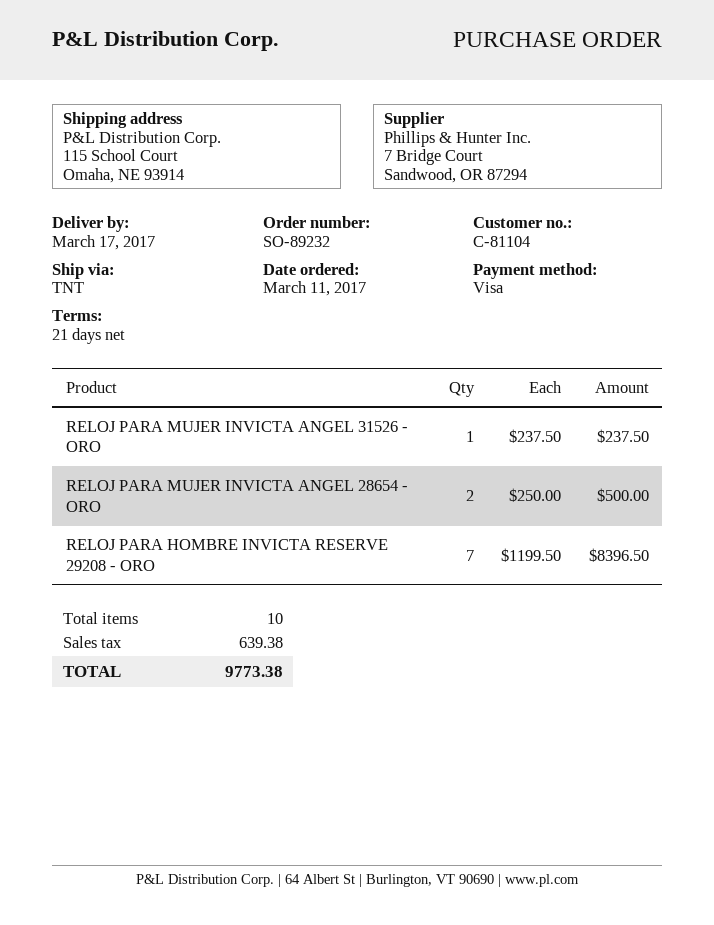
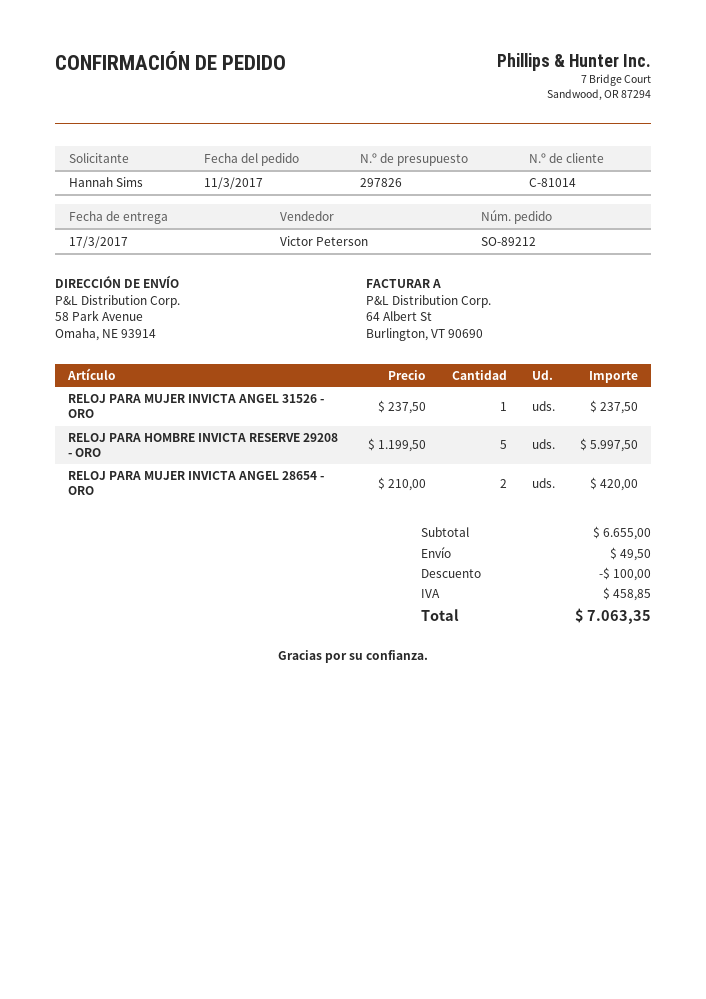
order number: SO-89232 -> SO-89212
customer number: C-81104 -> C-81014
ship to: 115 School Court, Omaha, NE 93914 -> 58 Park Avenue, Omaha, NE 93914
RELOJ PARA MUJER INVICTA ANGEL 28654 - ORO: 2 x 250.00 = 500.00 -> 2 x 210.00 = 420.00
RELOJ PARA HOMBRE INVICTA RESERVE 29208 - ORO: 7 x 1199.50 = 8396.50 -> 5 x 1199.50 = 5997.50
discount: none -> 100.00
shipping: none -> 49.50
tax: 639.38 -> 458.85
total: 9773.38 -> 7063.35

